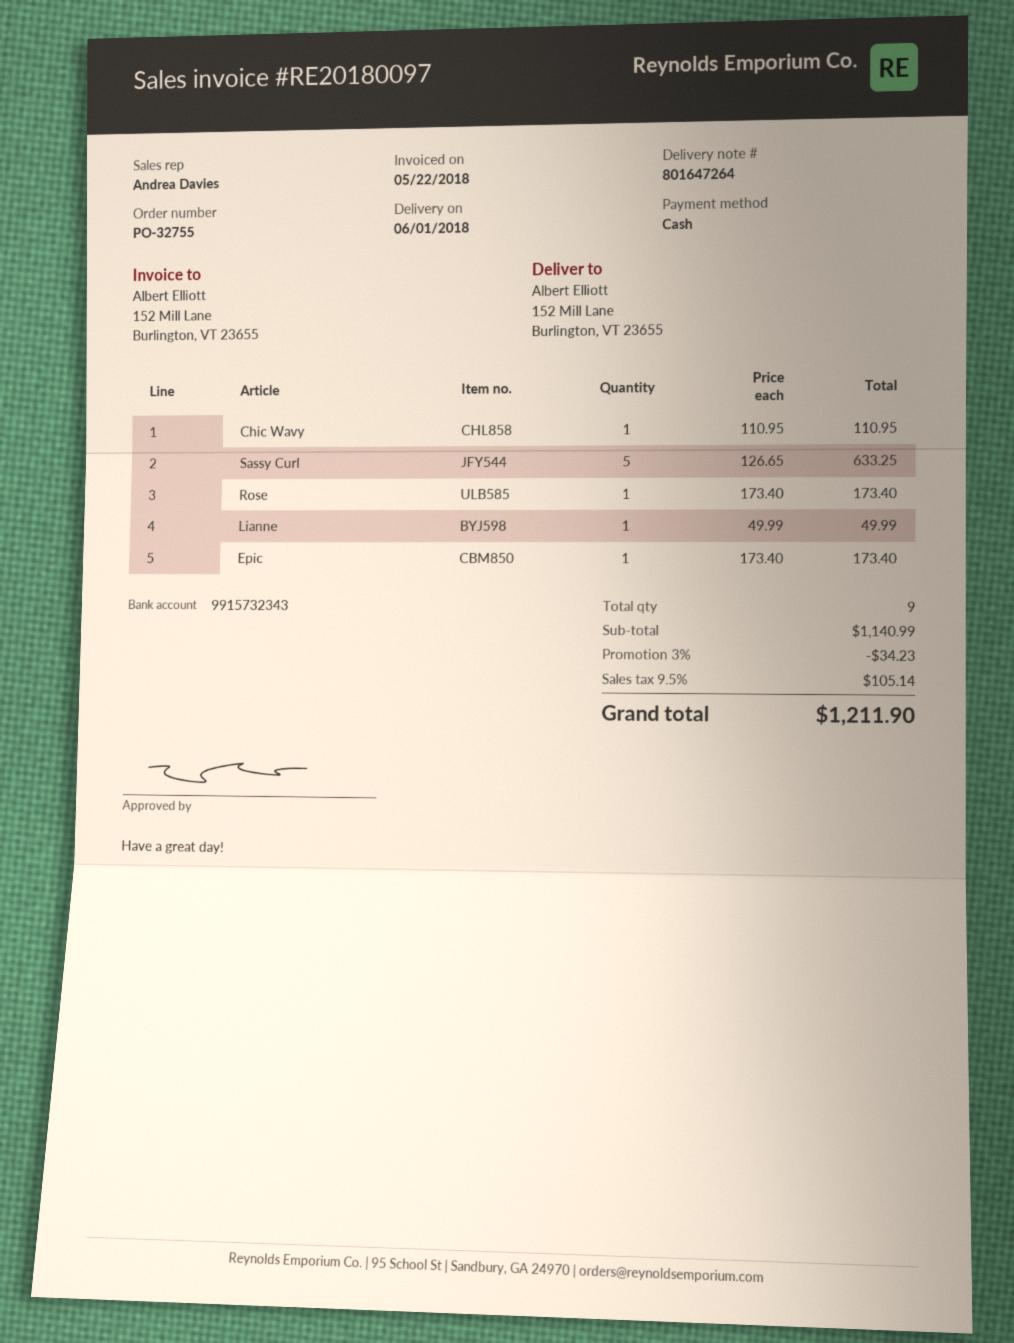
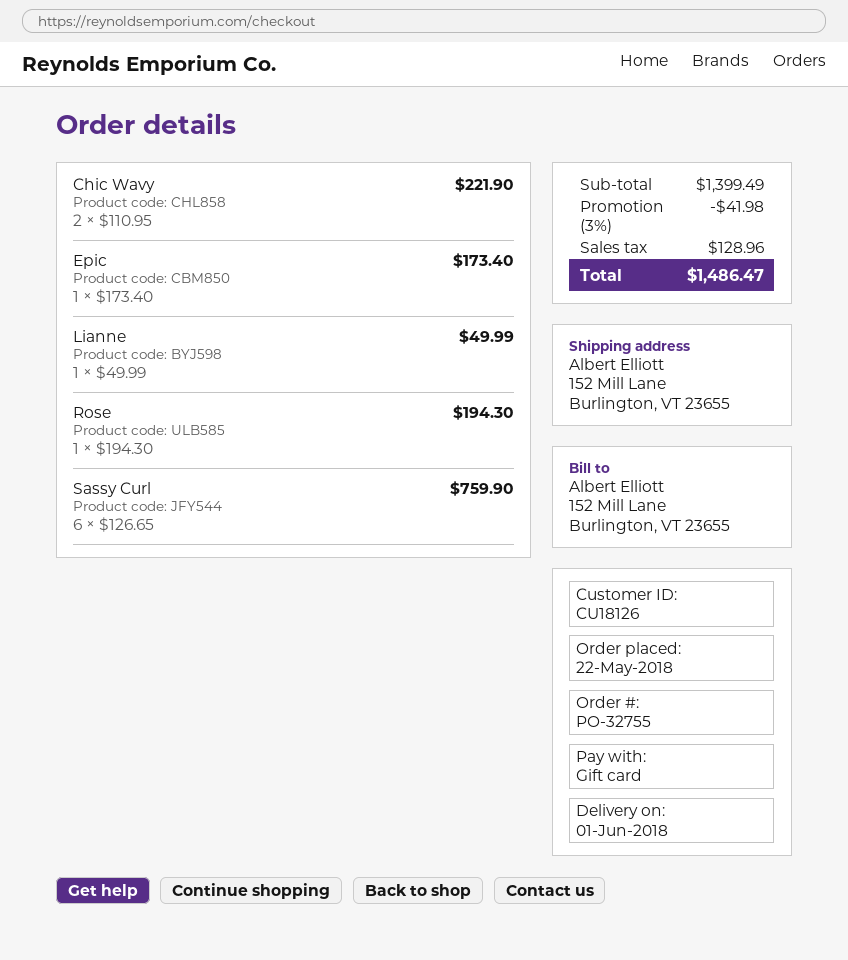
payment method: cash -> gift card
Chic Wavy: 1 x 110.95 = 110.95 -> 2 x 110.95 = 221.90
Sassy Curl: 5 x 126.65 = 633.25 -> 6 x 126.65 = 759.90
Rose: 1 x 173.40 = 173.40 -> 1 x 194.30 = 194.30
subtotal: 1140.99 -> 1399.49
discount: 3% = 34.23 -> 3% = 41.98
tax: 105.14 -> 128.96
total: 1211.90 -> 1486.47

